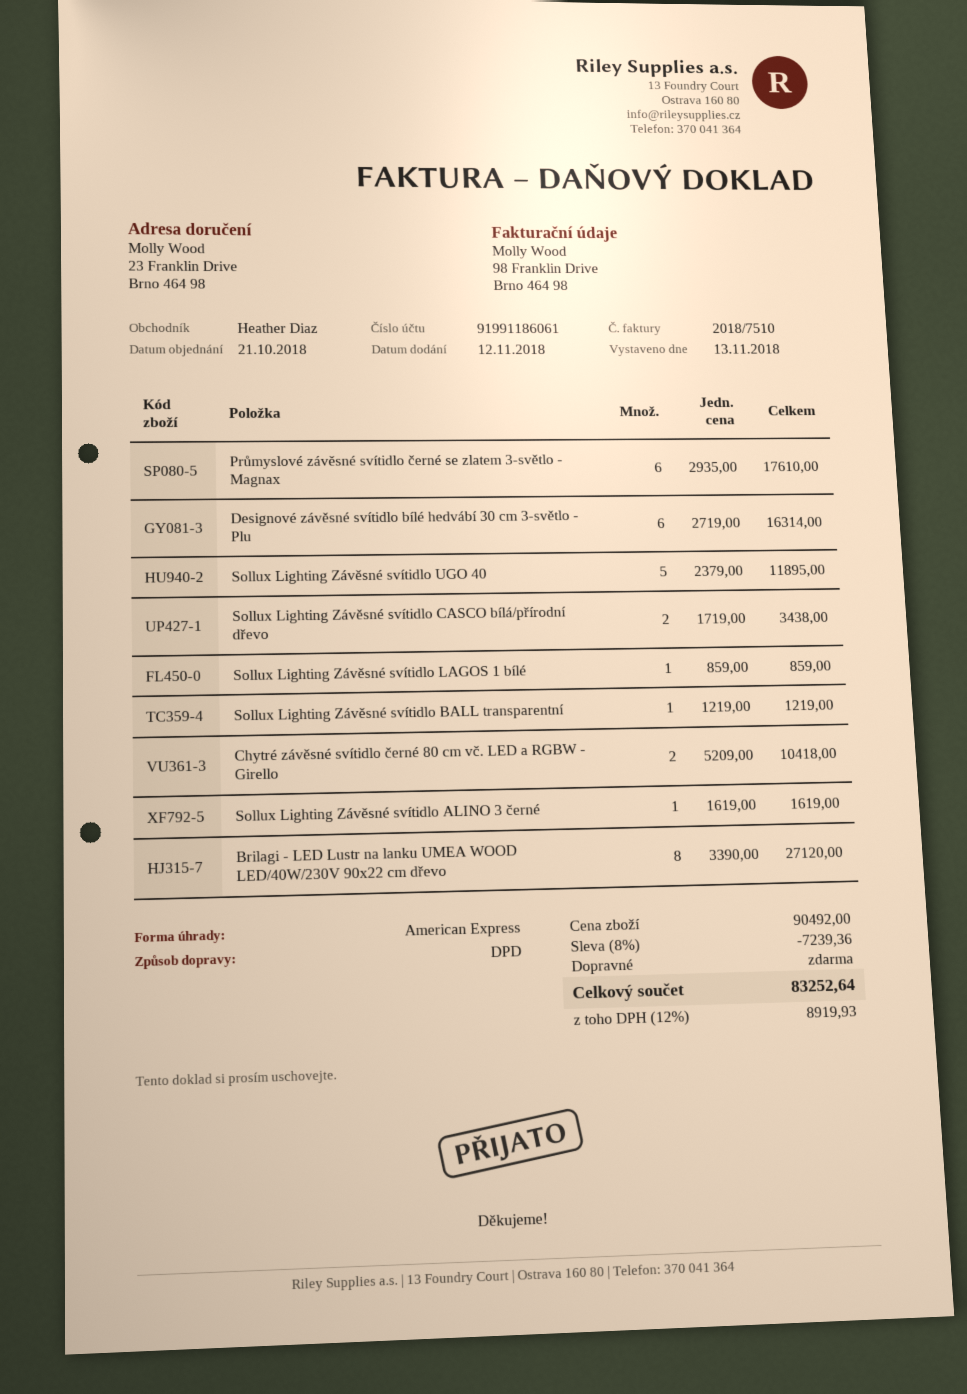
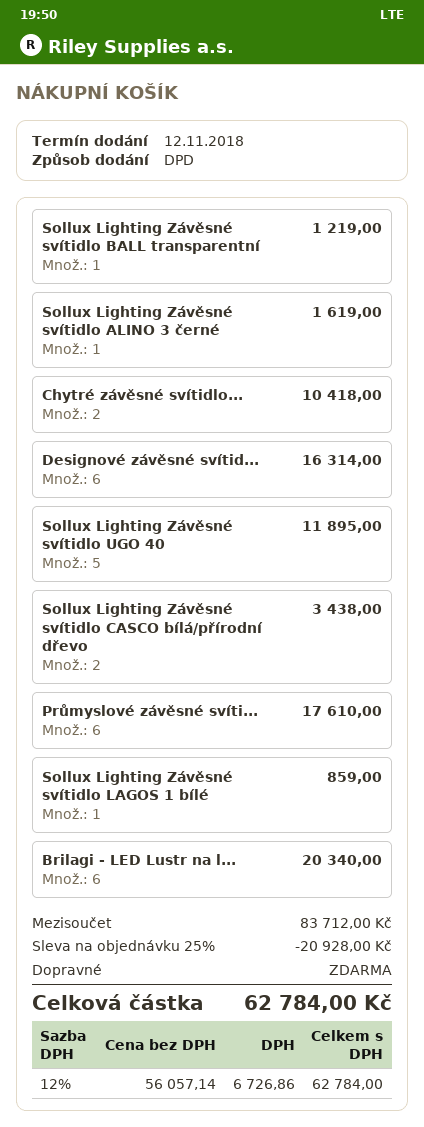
Brilagi - LED Lustr na lanku UMEA WOOD LED/40W/230V 90x22 cm dřevo: 8 for 27120.00 -> 6 for 20340.00
subtotal: 90492.00 -> 83712.00
discount: 8% = 7239.36 -> 25% = 20928.00
tax: 12% = 8919.93 -> 12% = 6726.86
total: 83252.64 -> 62784.00

